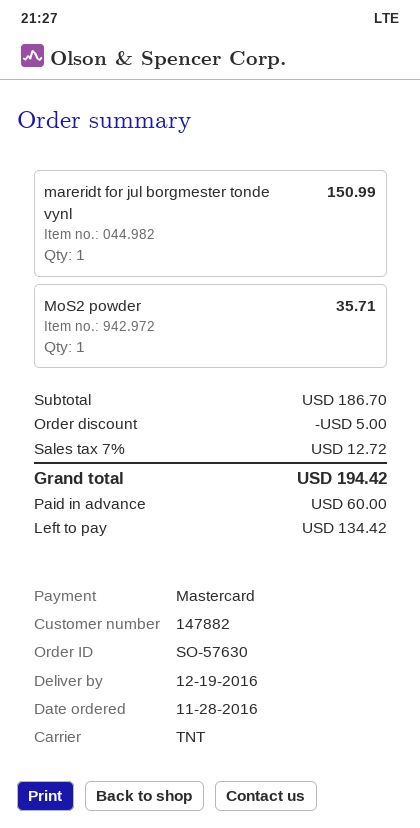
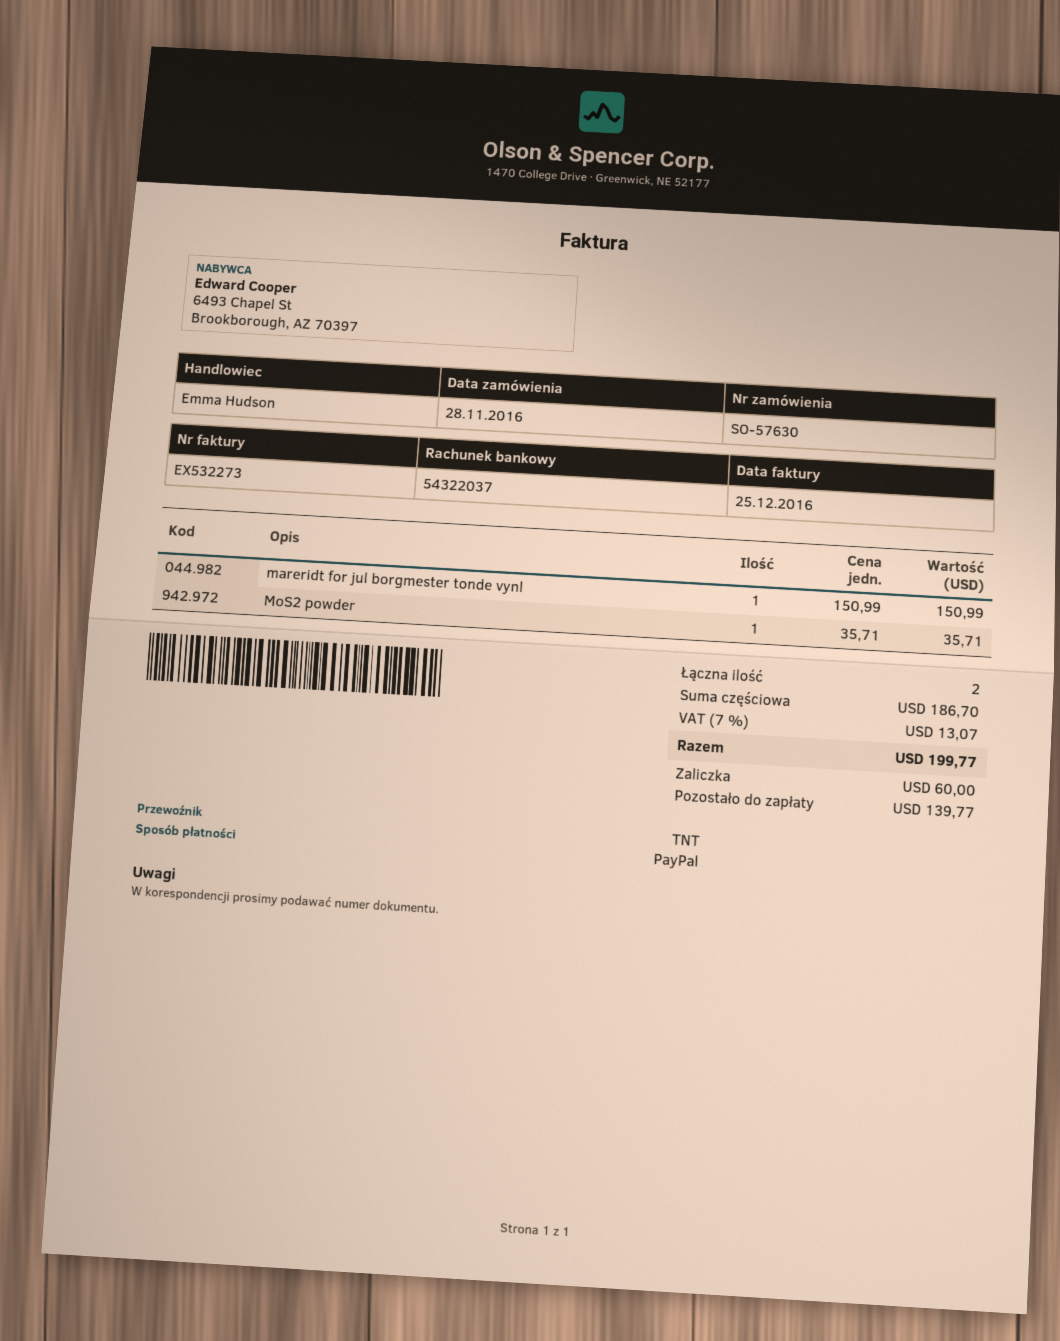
payment method: Mastercard -> PayPal
discount: 5.00 -> none
tax: 7% = 12.72 -> 7% = 13.07
total: 194.42 -> 199.77
balance: 134.42 -> 139.77

